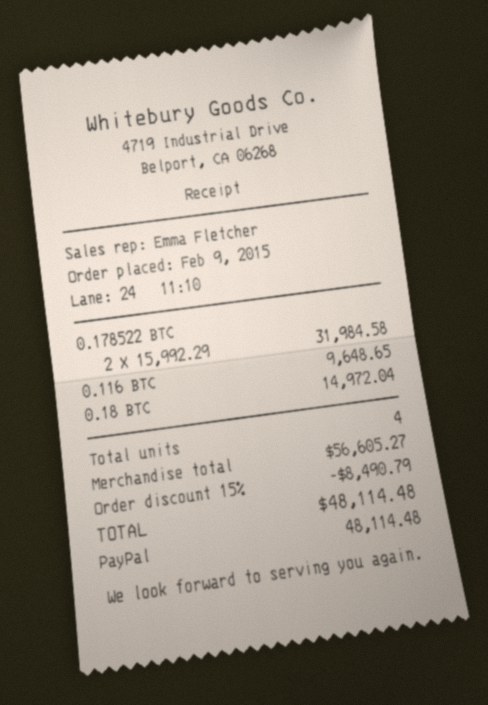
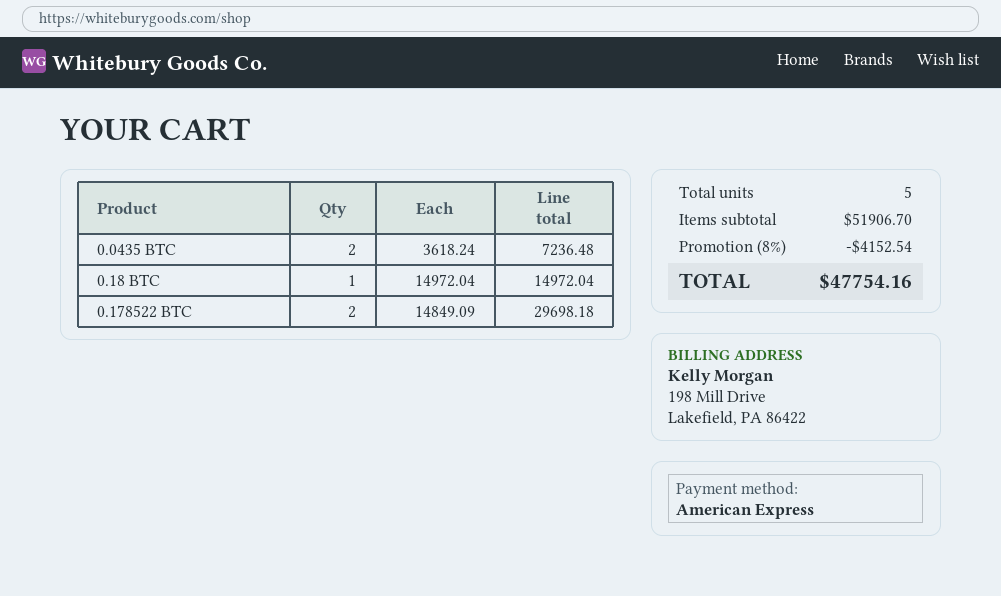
payment method: PayPal -> American Express
0.178522 BTC: 2 x 15992.29 = 31984.58 -> 2 x 14849.09 = 29698.18
0.116 BTC: 1 x 9648.65 = 9648.65 -> none
0.0435 BTC: none -> 2 x 3618.24 = 7236.48
total quantity: 4 -> 5
subtotal: 56605.27 -> 51906.70
discount: 15% = 8490.79 -> 8% = 4152.54
total: 48114.48 -> 47754.16

